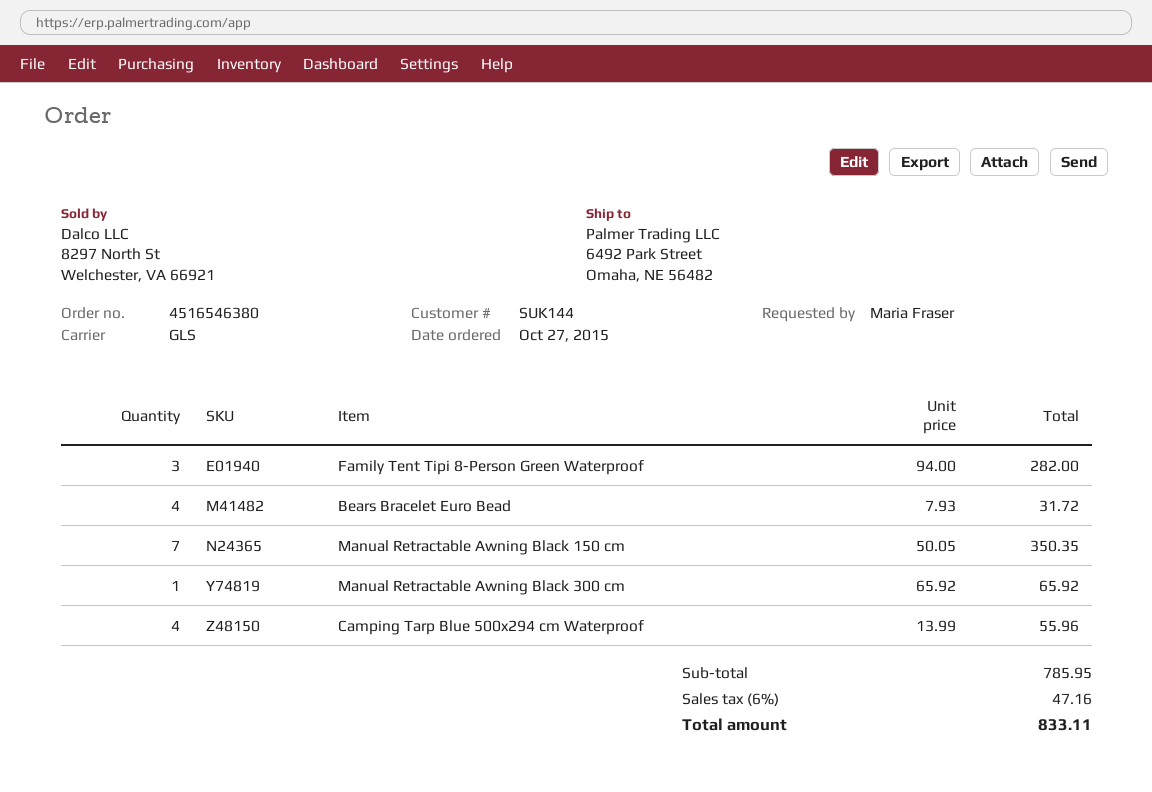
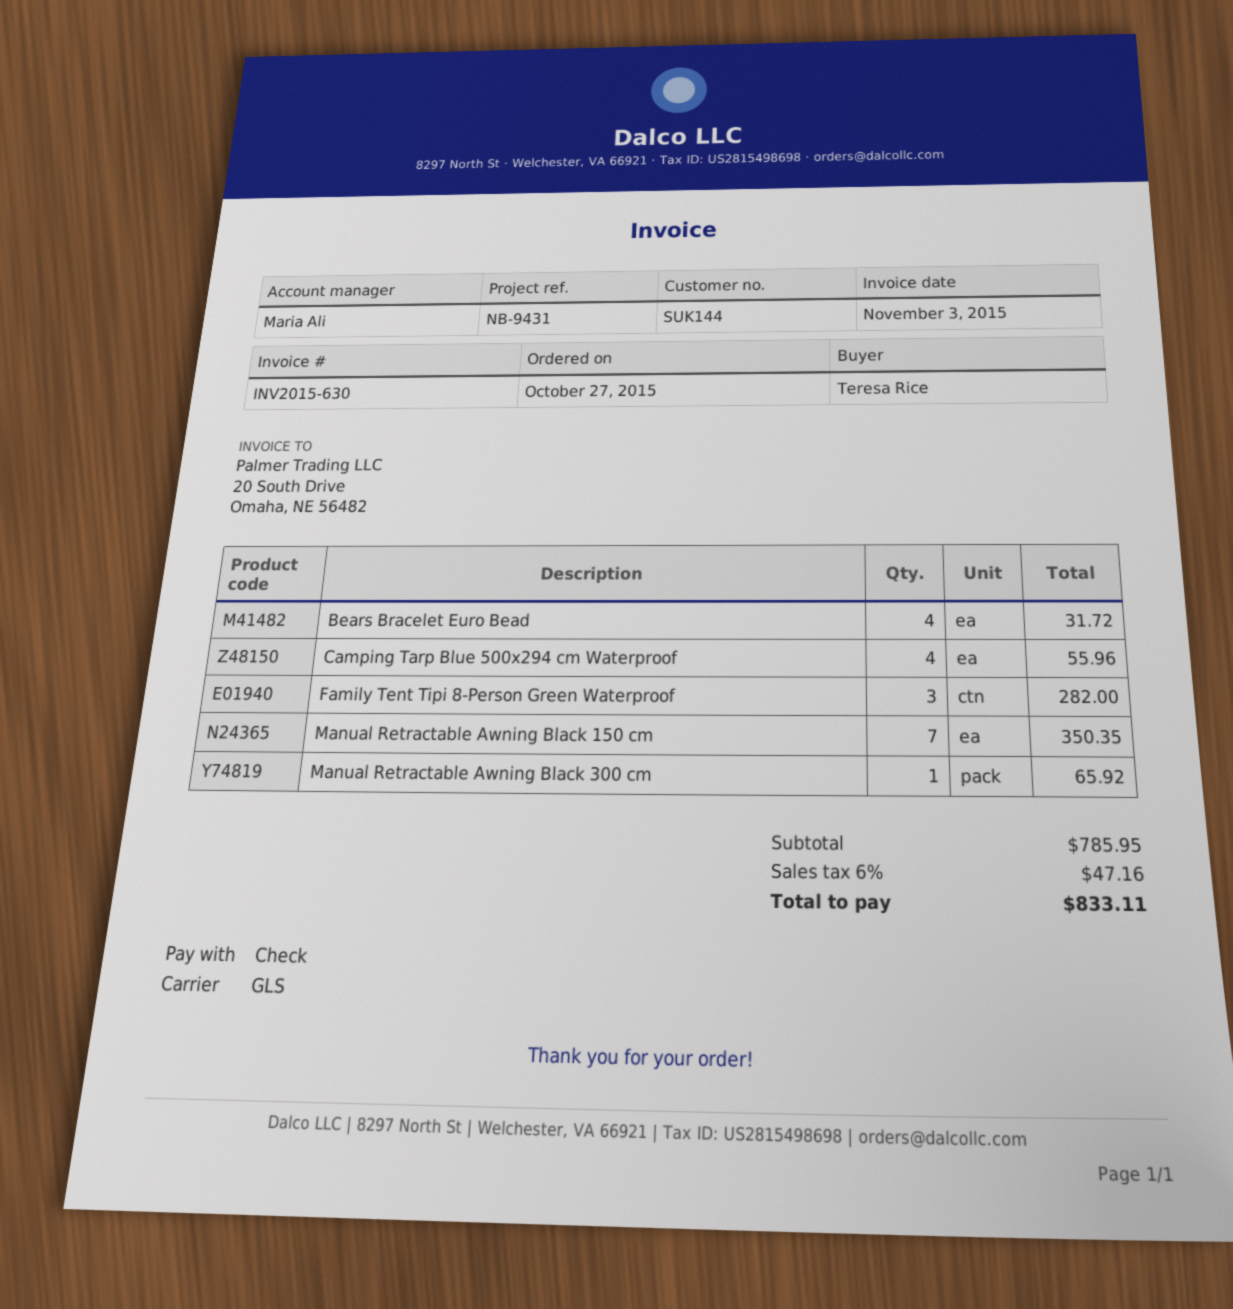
ordered by: Maria Fraser -> Teresa Rice

